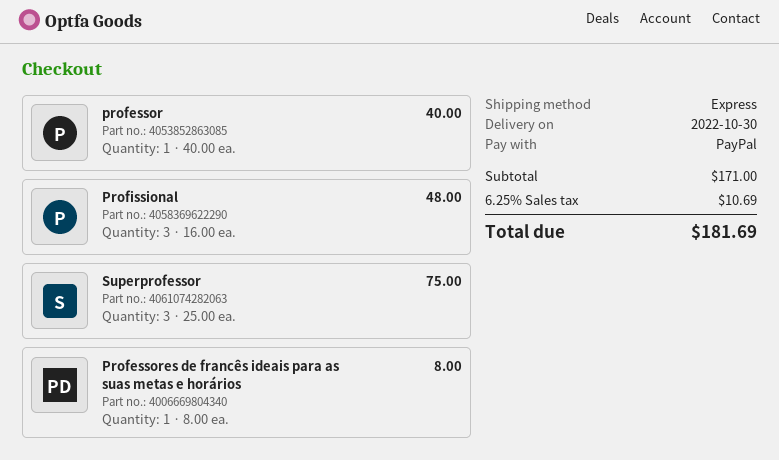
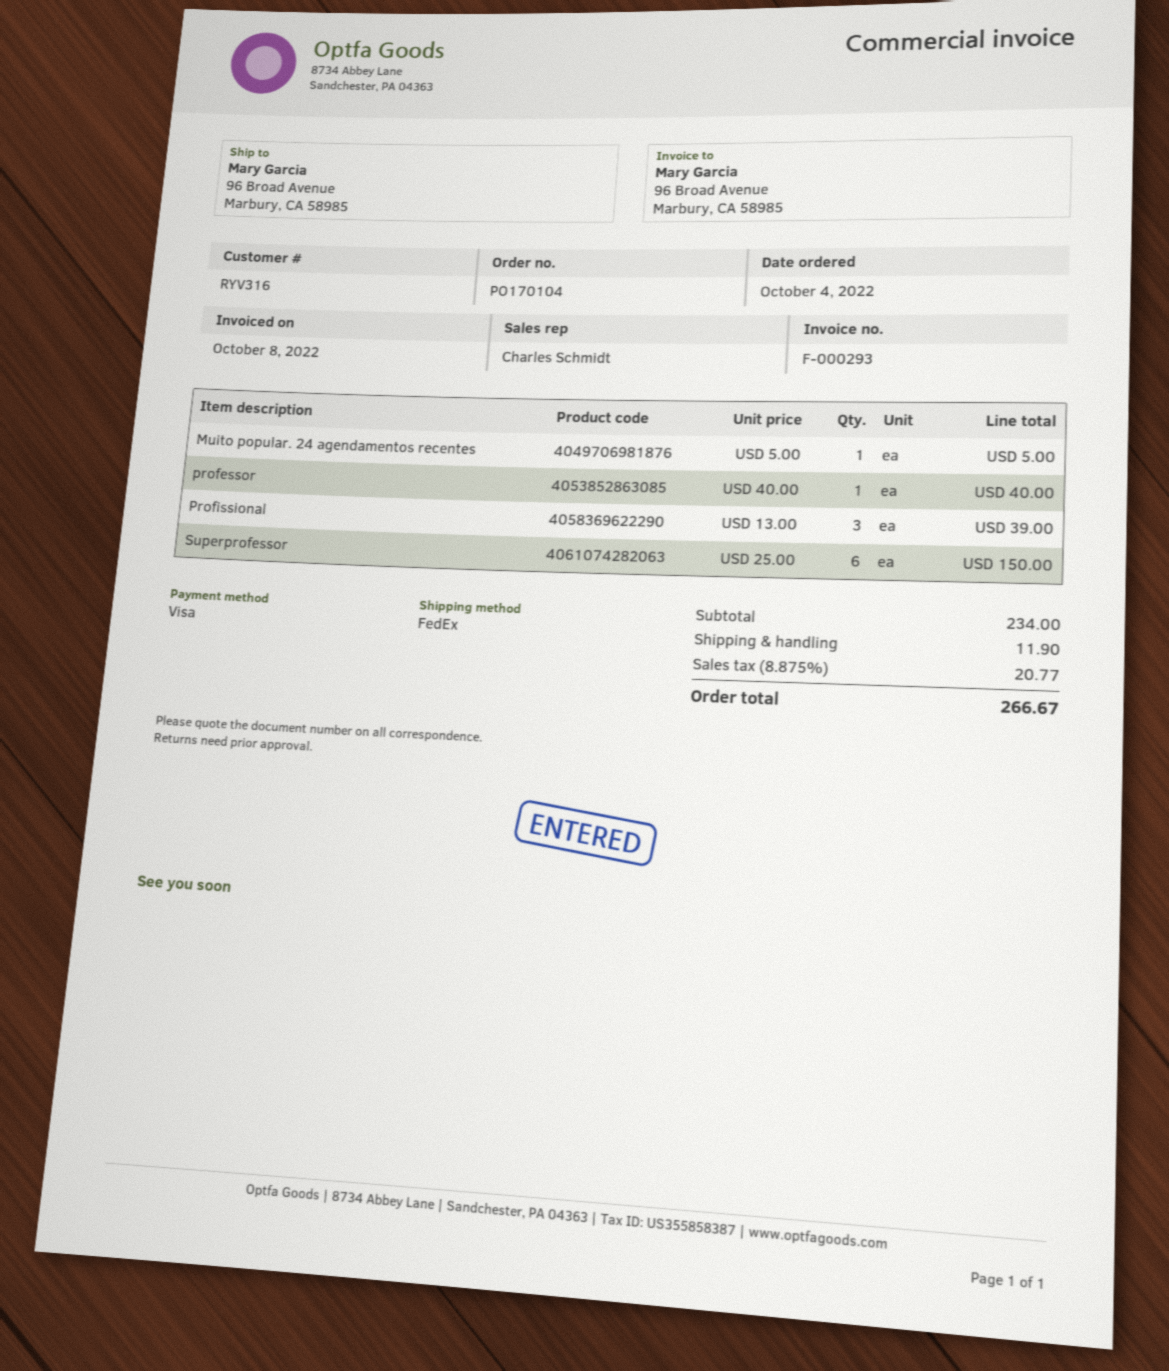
payment method: PayPal -> Visa
shipping method: express -> FedEx
Profissional: 3 x 16.00 = 48.00 -> 3 x 13.00 = 39.00
Superprofessor: 3 x 25.00 = 75.00 -> 6 x 25.00 = 150.00
Professores de francês ideais para as suas metas e horários: 1 x 8.00 = 8.00 -> none
Muito popular. 24 agendamentos recentes: none -> 1 x 5.00 = 5.00
subtotal: 171.00 -> 234.00
shipping: none -> 11.90
tax: 6.25% = 10.69 -> 8.875% = 20.77
total: 181.69 -> 266.67

